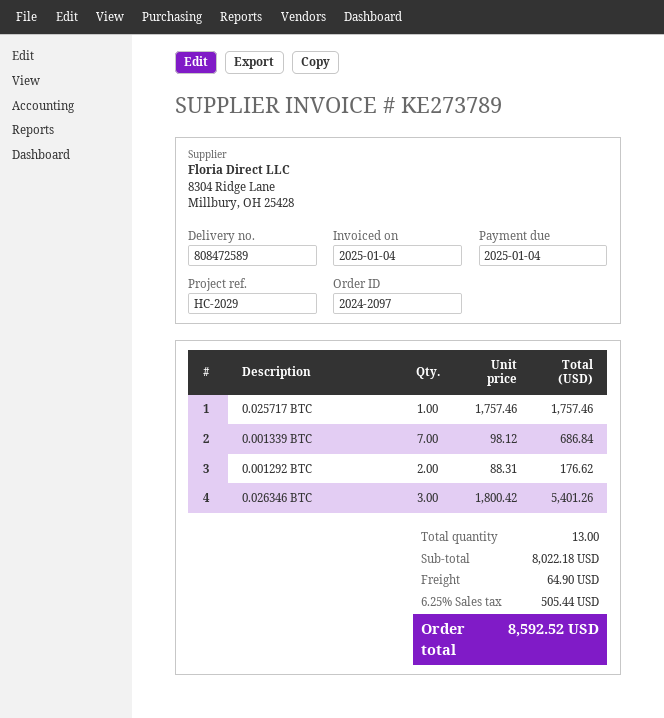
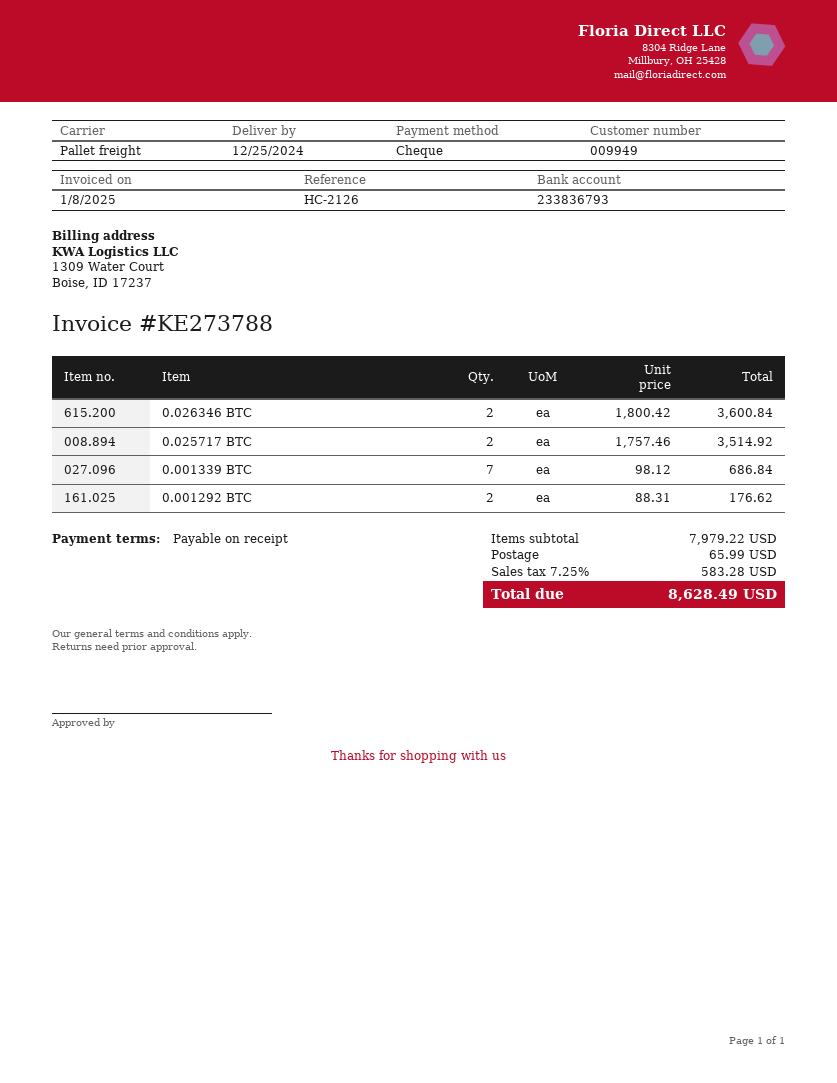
invoice number: KE273789 -> KE273788
invoice date: 2025-01-04 -> 2025-01-08
reference: HC-2029 -> HC-2126
0.025717 BTC: 1 x 1757.46 = 1757.46 -> 2 x 1757.46 = 3514.92
0.026346 BTC: 3 x 1800.42 = 5401.26 -> 2 x 1800.42 = 3600.84
subtotal: 8022.18 -> 7979.22
shipping: 64.90 -> 65.99
tax: 6.25% = 505.44 -> 7.25% = 583.28
total: 8592.52 -> 8628.49

